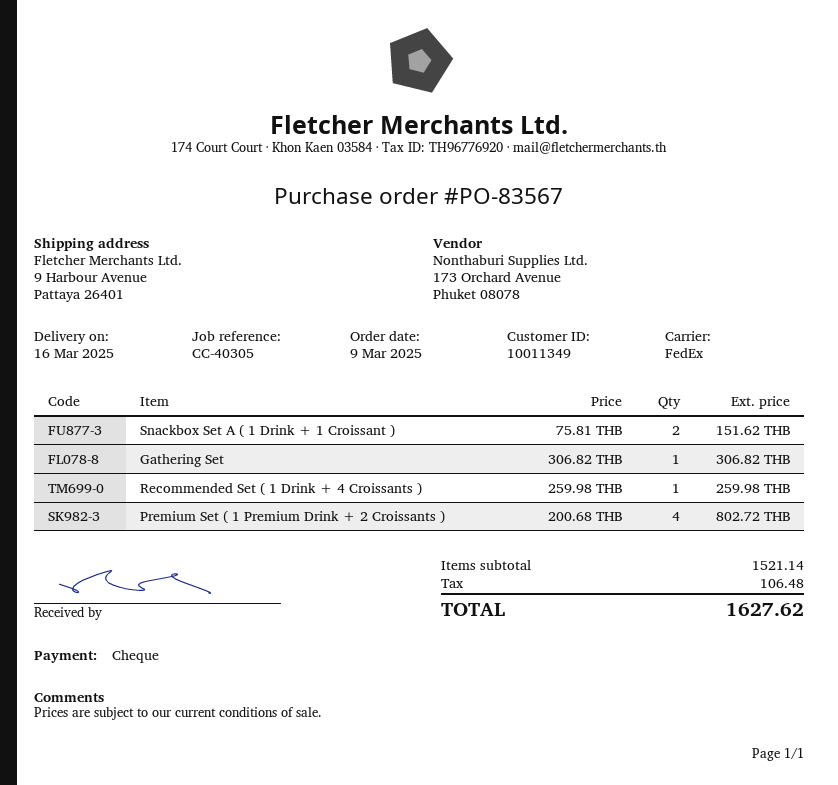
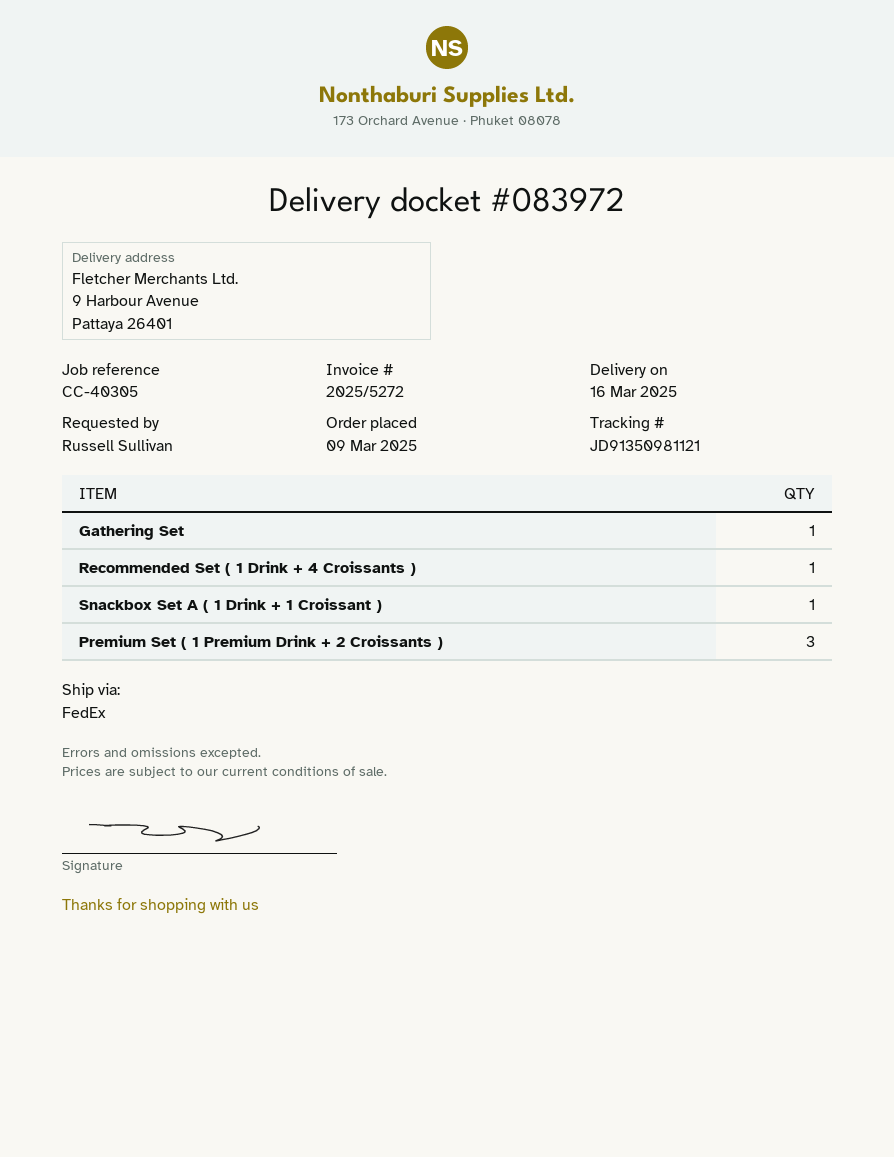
Snackbox Set A ( 1 Drink + 1 Croissant ): 2 -> 1
Premium Set ( 1 Premium Drink + 2 Croissants ): 4 -> 3

